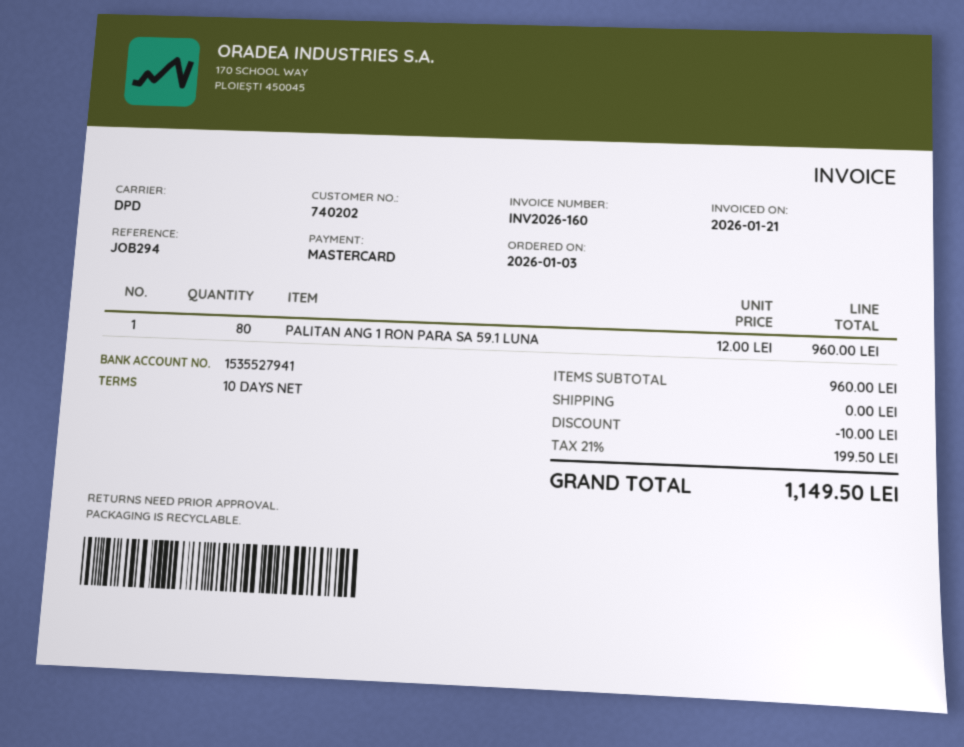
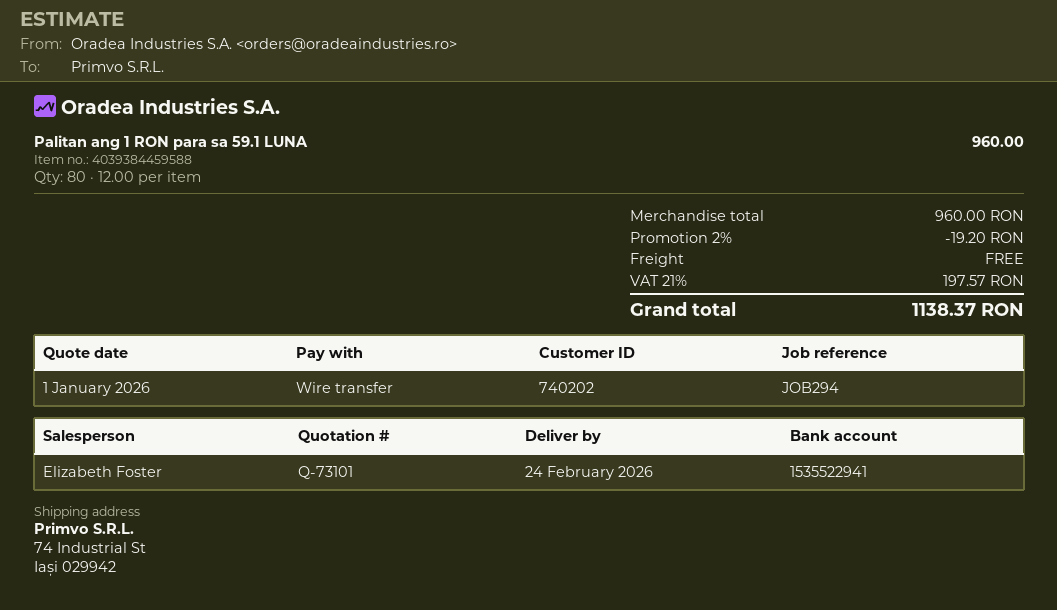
payment method: Mastercard -> bank transfer
bank account: 1535527941 -> 1535522941
discount: 10.00 -> 19.20
tax: 21% = 199.50 -> 21% = 197.57
total: 1149.50 -> 1138.37

